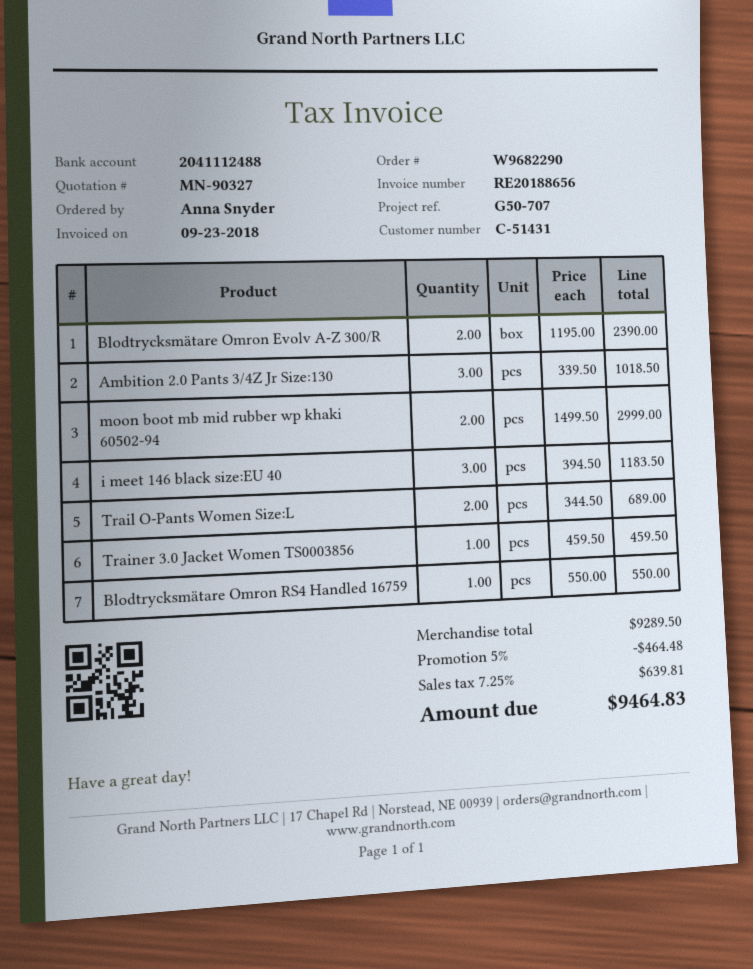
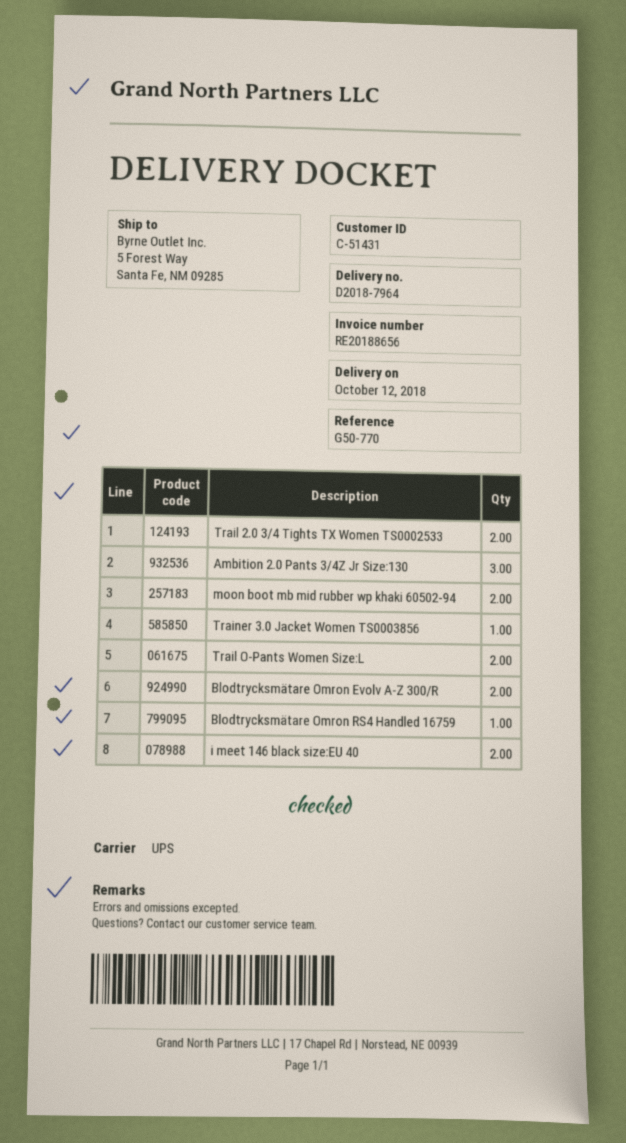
reference: G50-707 -> G50-770
i meet 146 black size:EU 40: 3 -> 2
Trail 2.0 3/4 Tights TX Women TS0002533: none -> 2

